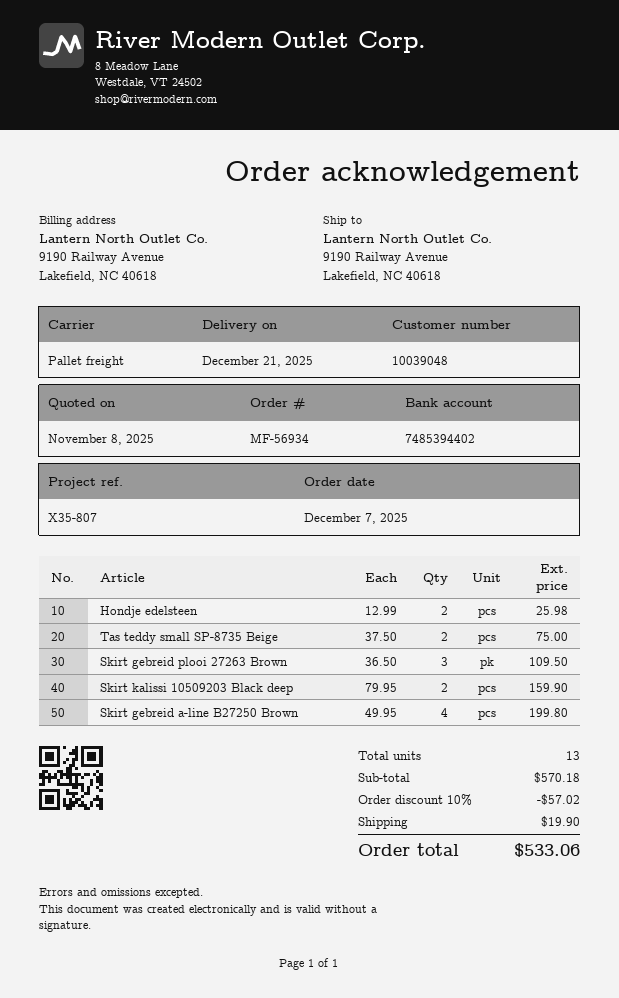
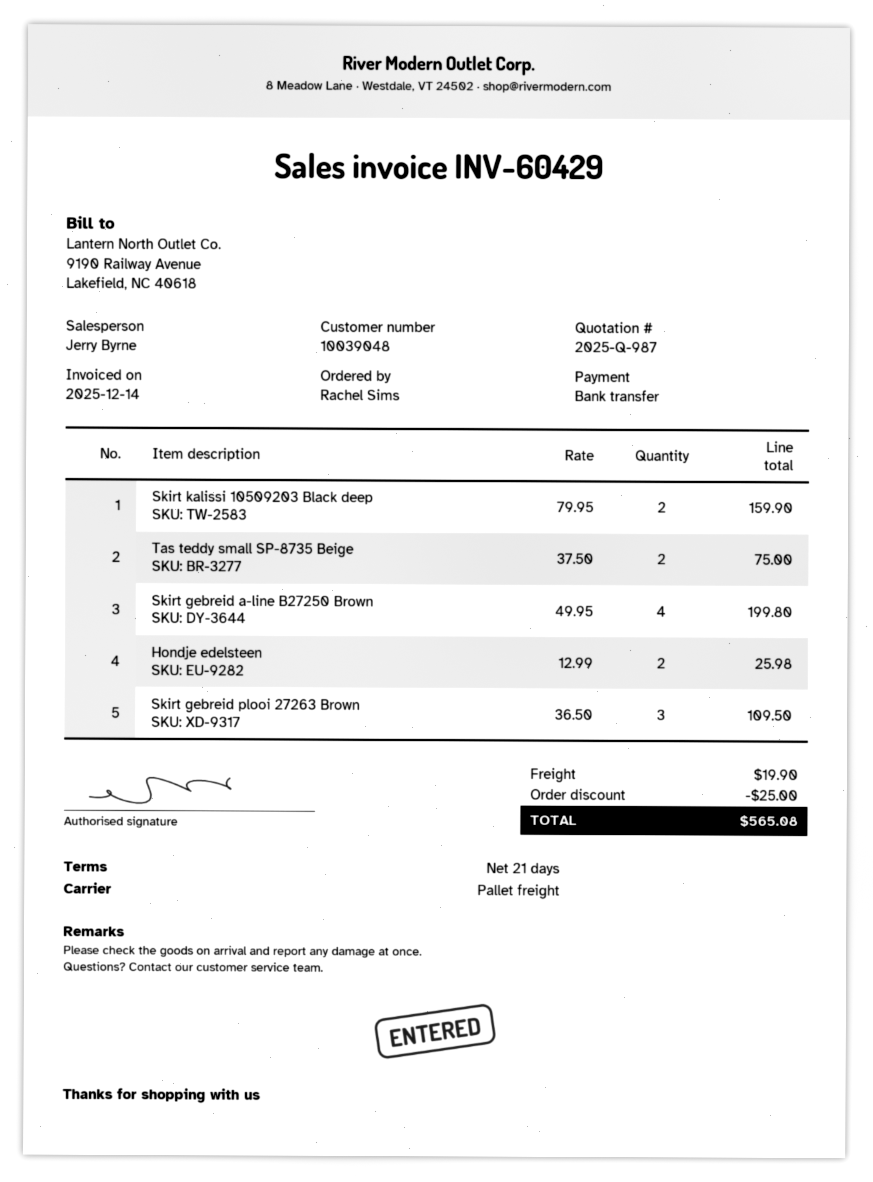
discount: 57.02 -> 25.00
total: 533.06 -> 565.08

